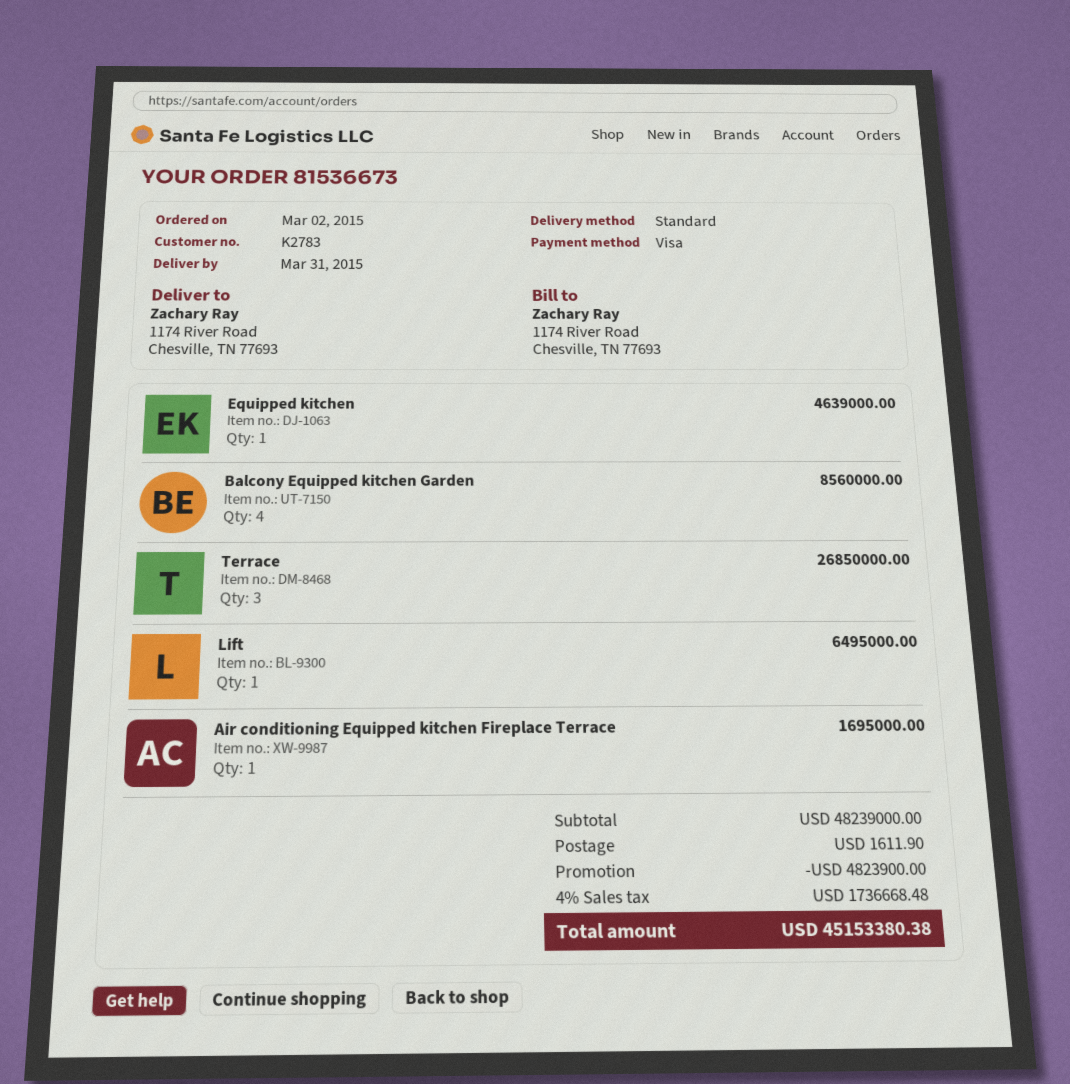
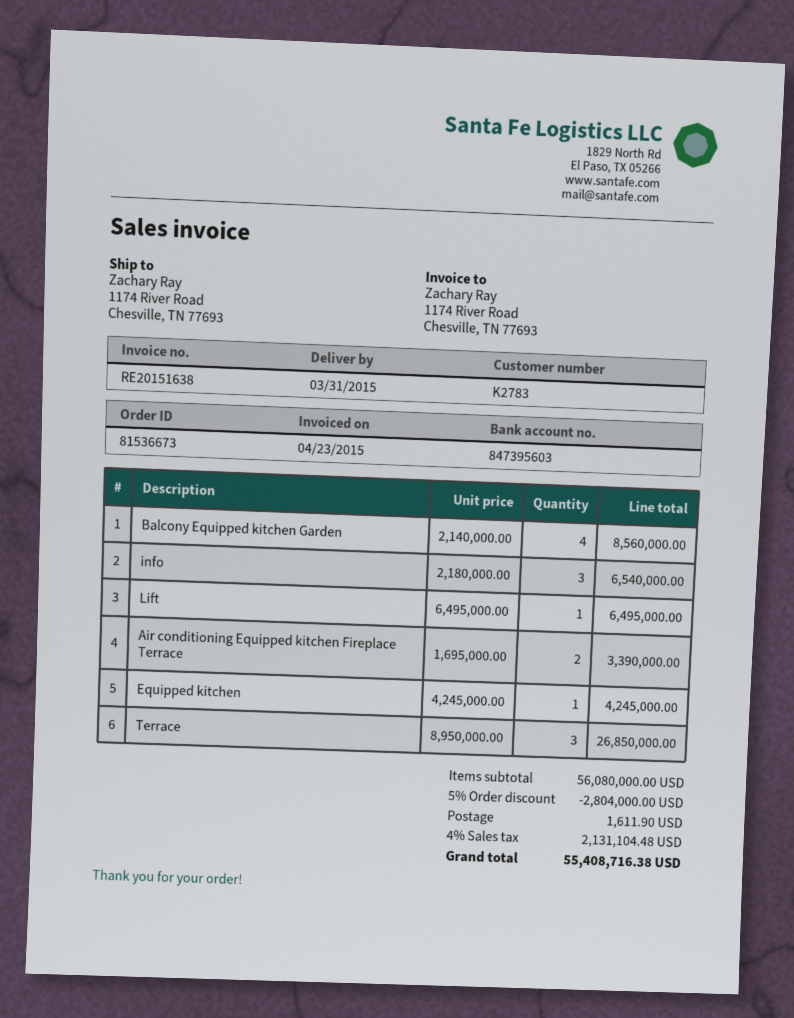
Equipped kitchen: 1 for 4639000.00 -> 1 for 4245000.00
Air conditioning Equipped kitchen Fireplace Terrace: 1 for 1695000.00 -> 2 for 3390000.00
info: none -> 3 for 6540000.00
subtotal: 48239000.00 -> 56080000.00
discount: 4823900.00 -> 2804000.00
tax: 4% = 1736668.48 -> 4% = 2131104.48
total: 45153380.38 -> 55408716.38

